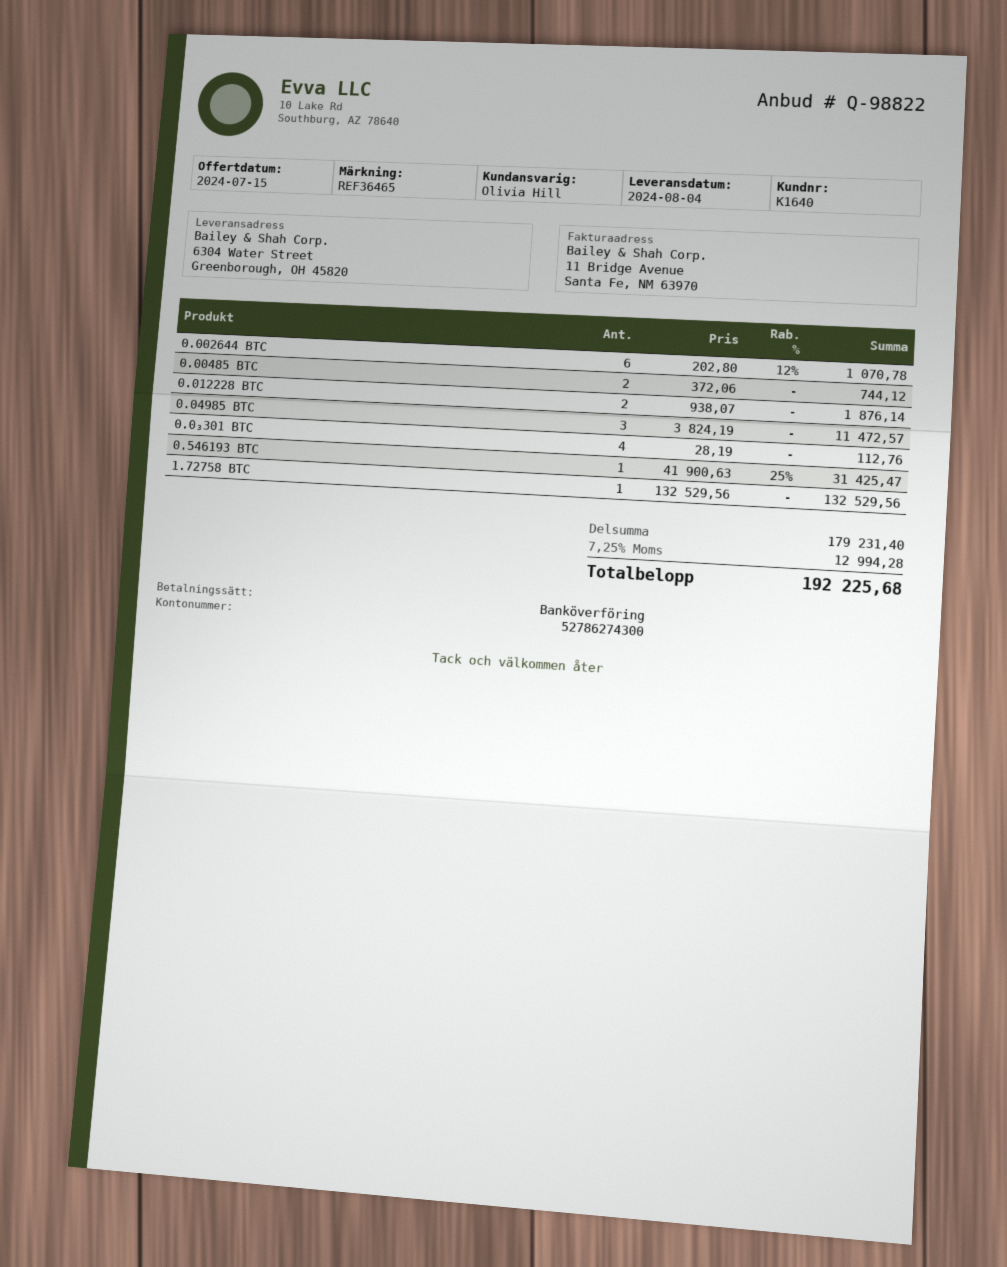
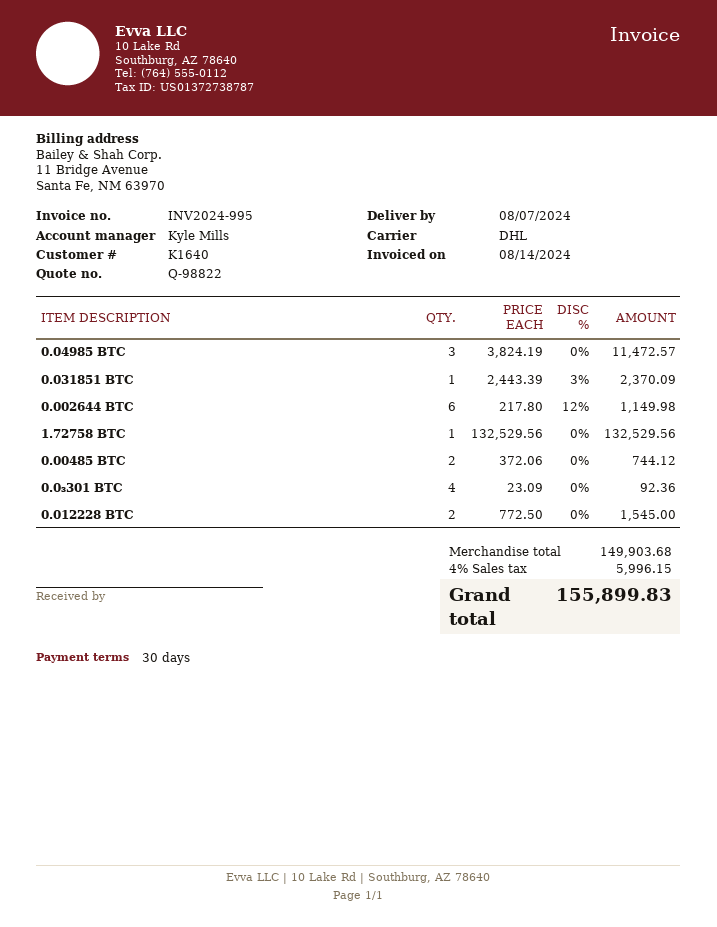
delivery date: 2024-08-04 -> 2024-08-07
sales rep: Olivia Hill -> Kyle Mills
0.002644 BTC: 6 x 202.80 - 12% = 1070.78 -> 6 x 217.80 - 12% = 1149.98
0.012228 BTC: 2 x 938.07 = 1876.14 -> 2 x 772.50 = 1545.00
0.0₃301 BTC: 4 x 28.19 = 112.76 -> 4 x 23.09 = 92.36
0.546193 BTC: 1 x 41900.63 - 25% = 31425.47 -> none
0.031851 BTC: none -> 1 x 2443.39 - 3% = 2370.09
subtotal: 179231.40 -> 149903.68
tax: 7.25% = 12994.28 -> 4% = 5996.15
total: 192225.68 -> 155899.83

